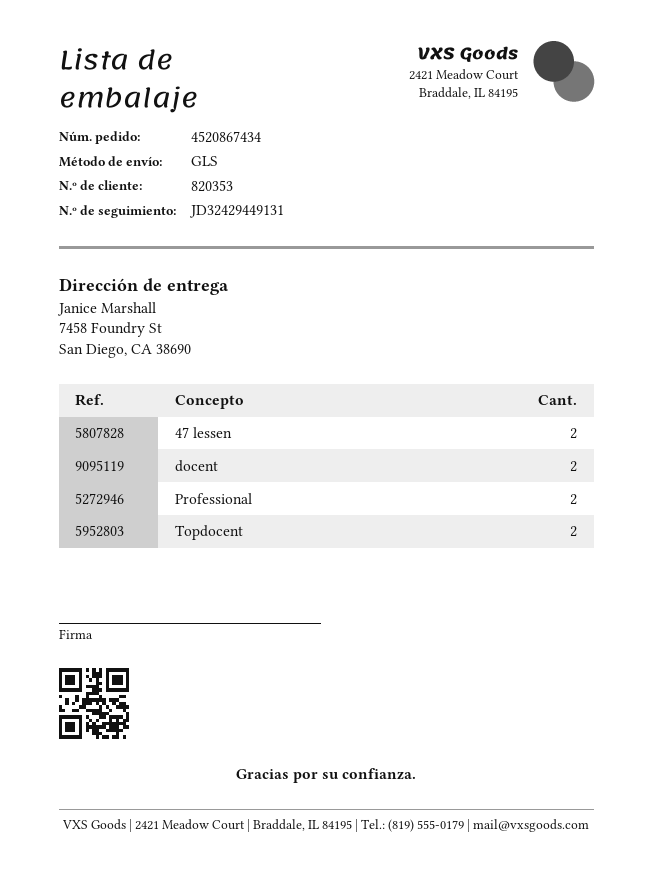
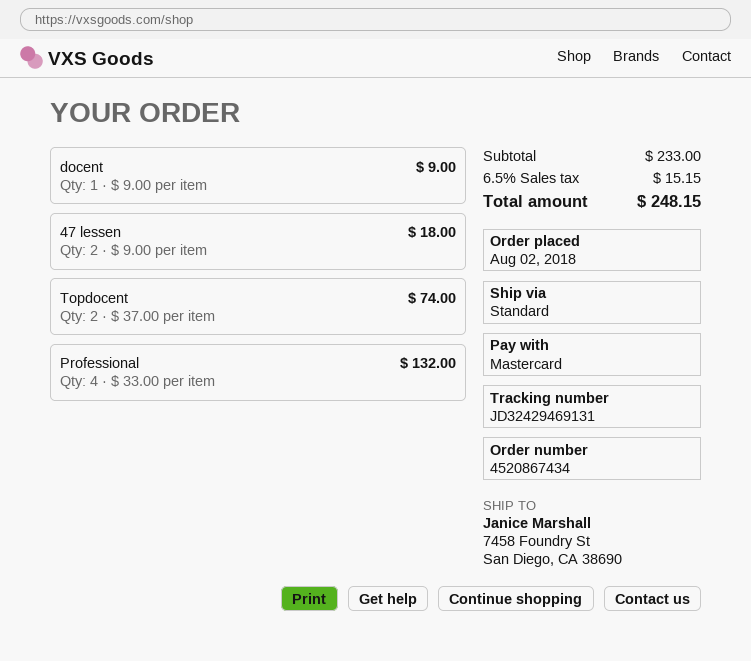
shipping method: GLS -> standard
tracking number: JD32429449131 -> JD32429469131
docent: 2 -> 1
Professional: 2 -> 4

